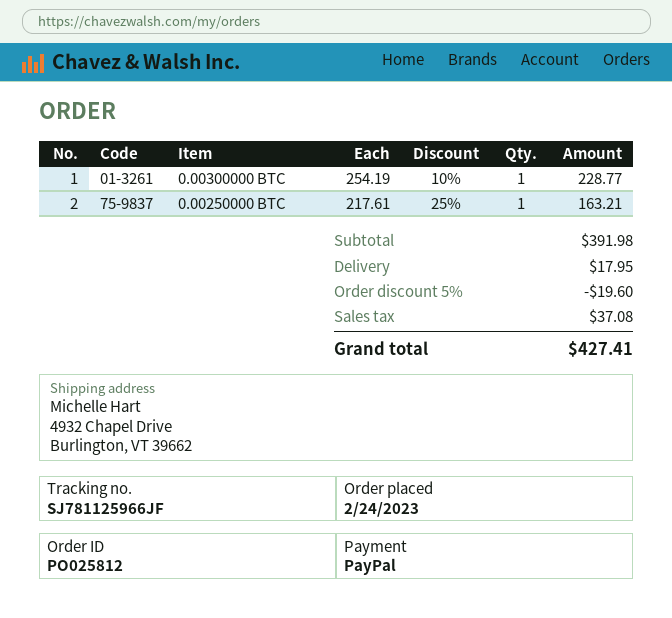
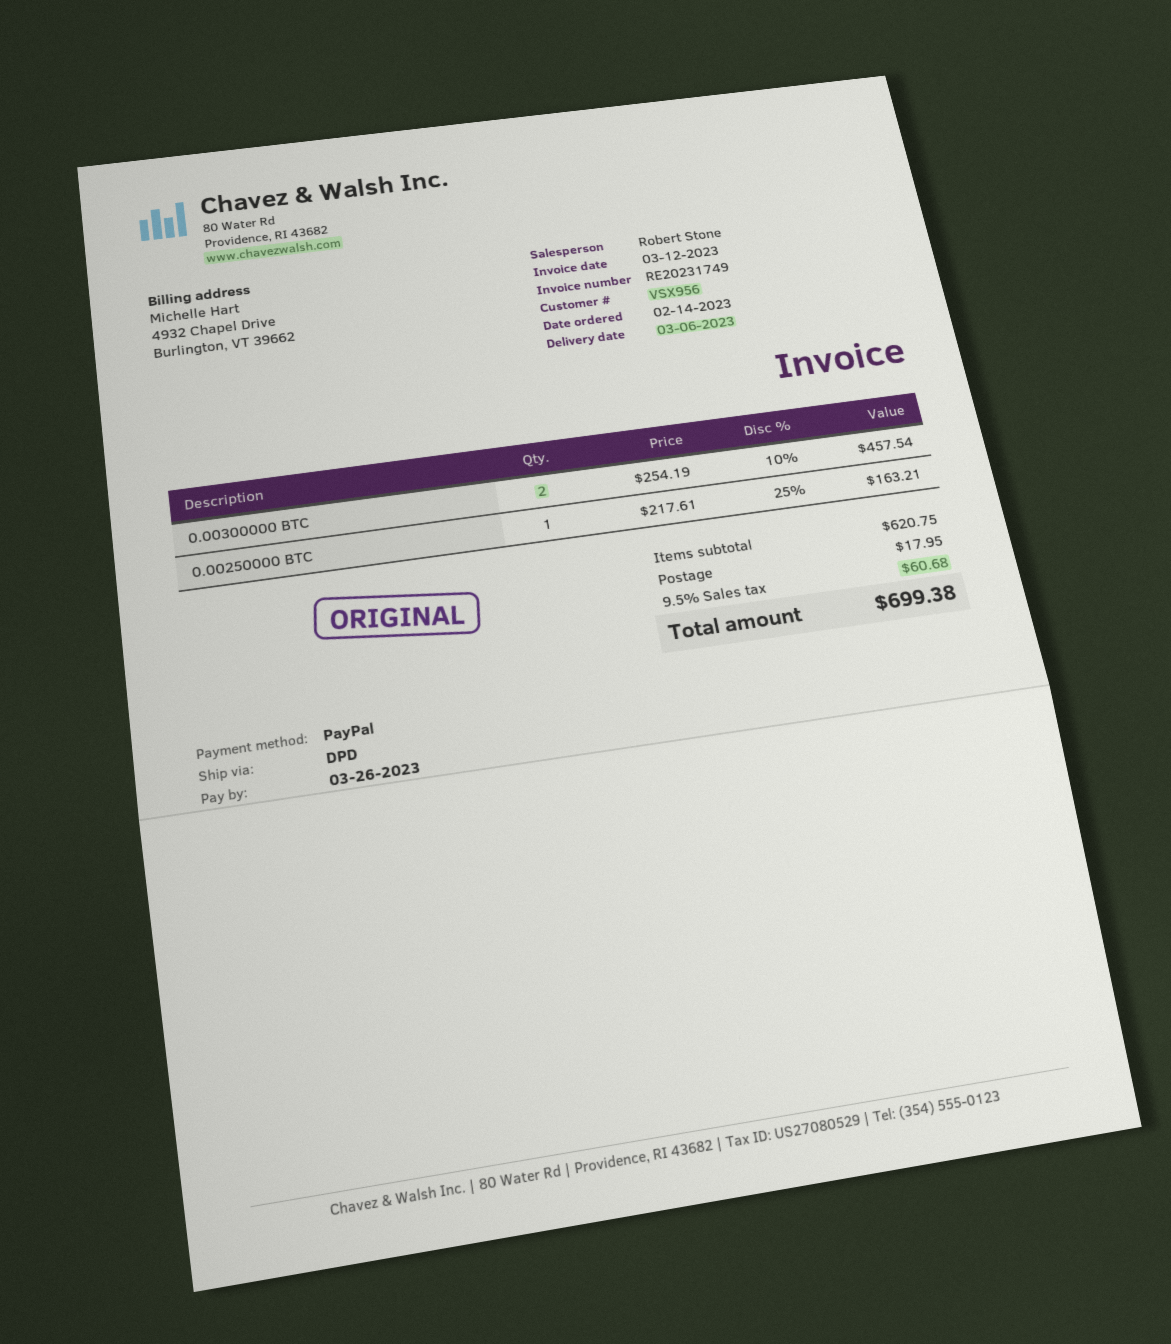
order date: 2023-02-24 -> 2023-02-14
0.00300000 BTC: 1 x 254.19 - 10% = 228.77 -> 2 x 254.19 - 10% = 457.54
subtotal: 391.98 -> 620.75
discount: 5% = 19.60 -> none
tax: 37.08 -> 60.68
total: 427.41 -> 699.38

